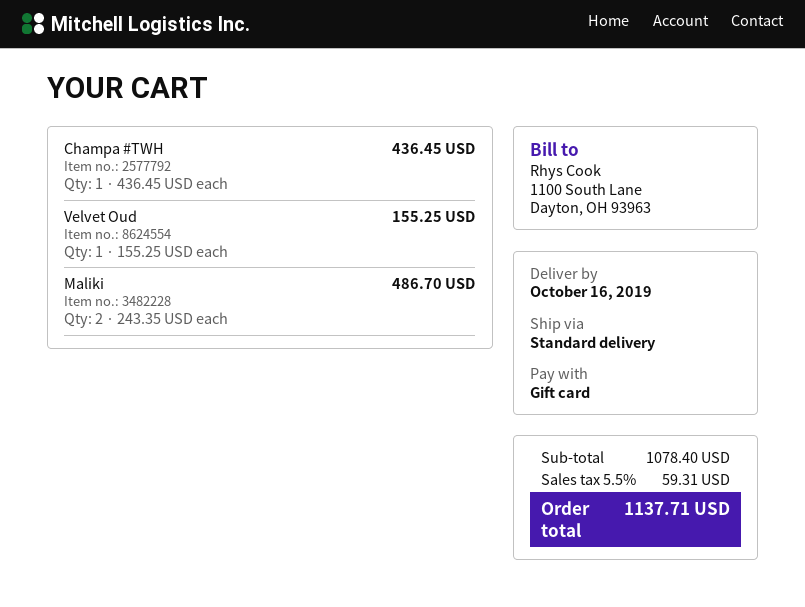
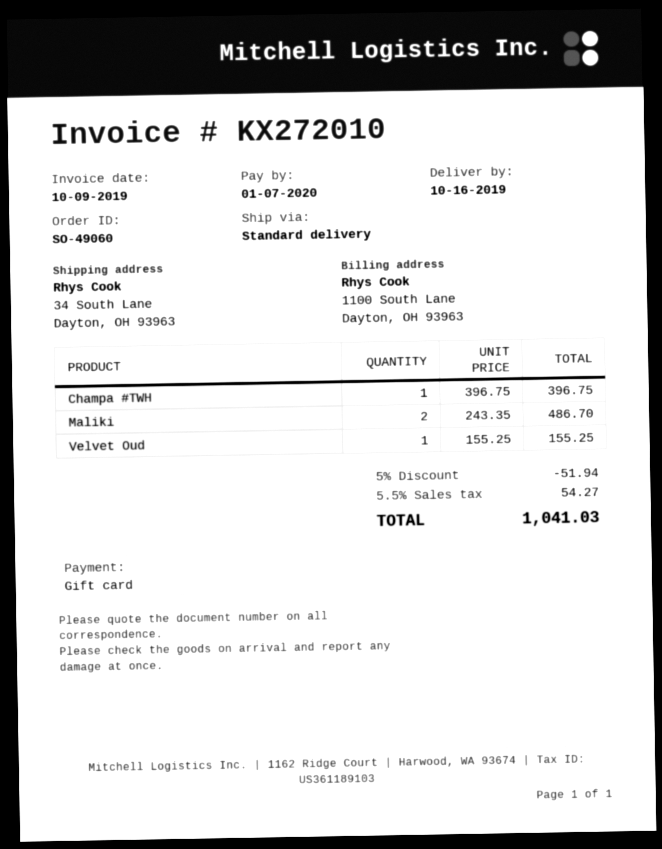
Champa #TWH: 1 x 436.45 = 436.45 -> 1 x 396.75 = 396.75
discount: none -> 5% = 51.94
tax: 5.5% = 59.31 -> 5.5% = 54.27
total: 1137.71 -> 1041.03

